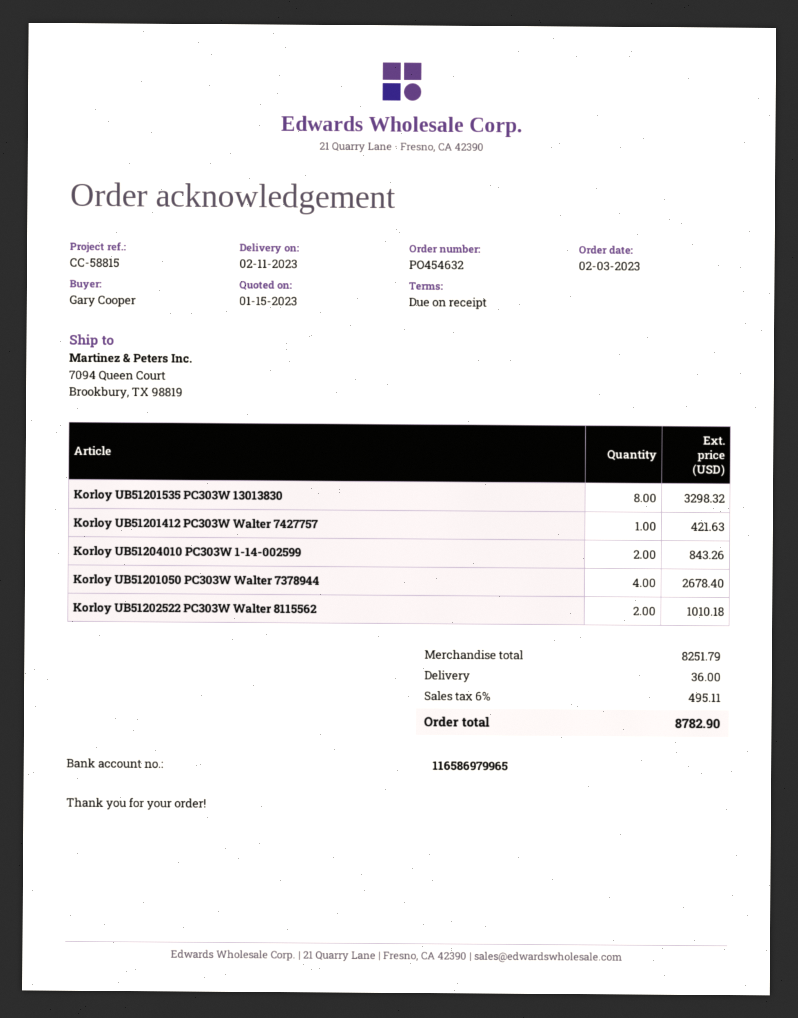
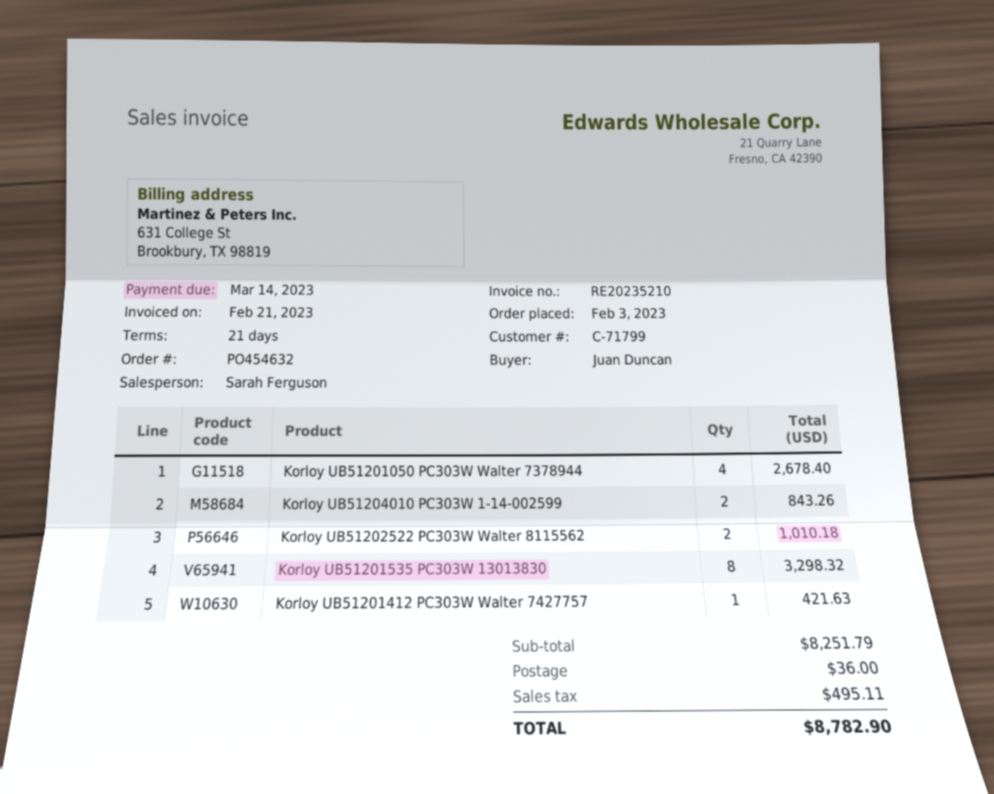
payment terms: on receipt -> 21 days
ordered by: Gary Cooper -> Juan Duncan

